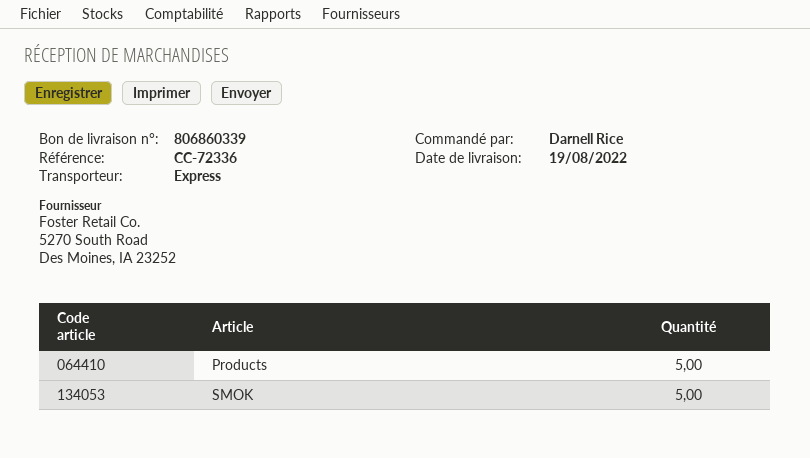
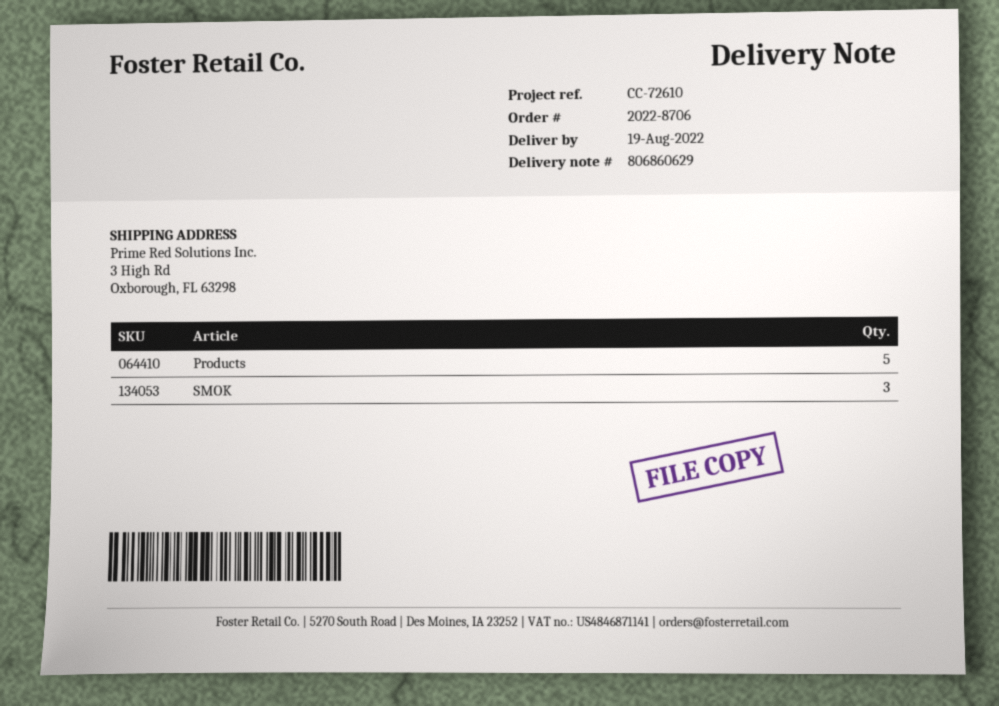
delivery note number: 806860339 -> 806860629
reference: CC-72336 -> CC-72610
SMOK: 5 -> 3

